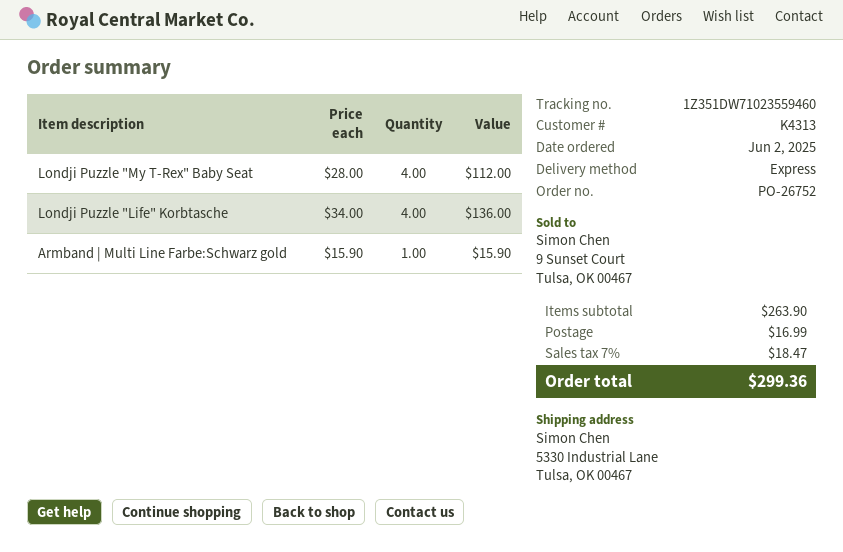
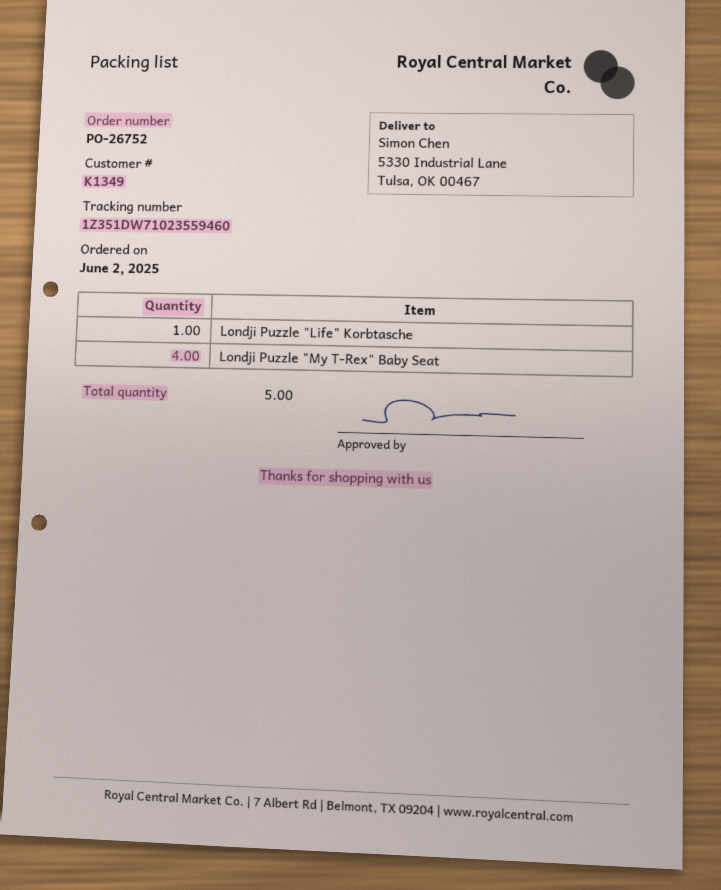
customer number: K4313 -> K1349
Londji Puzzle "Life" Korbtasche: 4 -> 1
Armband | Multi Line Farbe:Schwarz gold: 1 -> none

